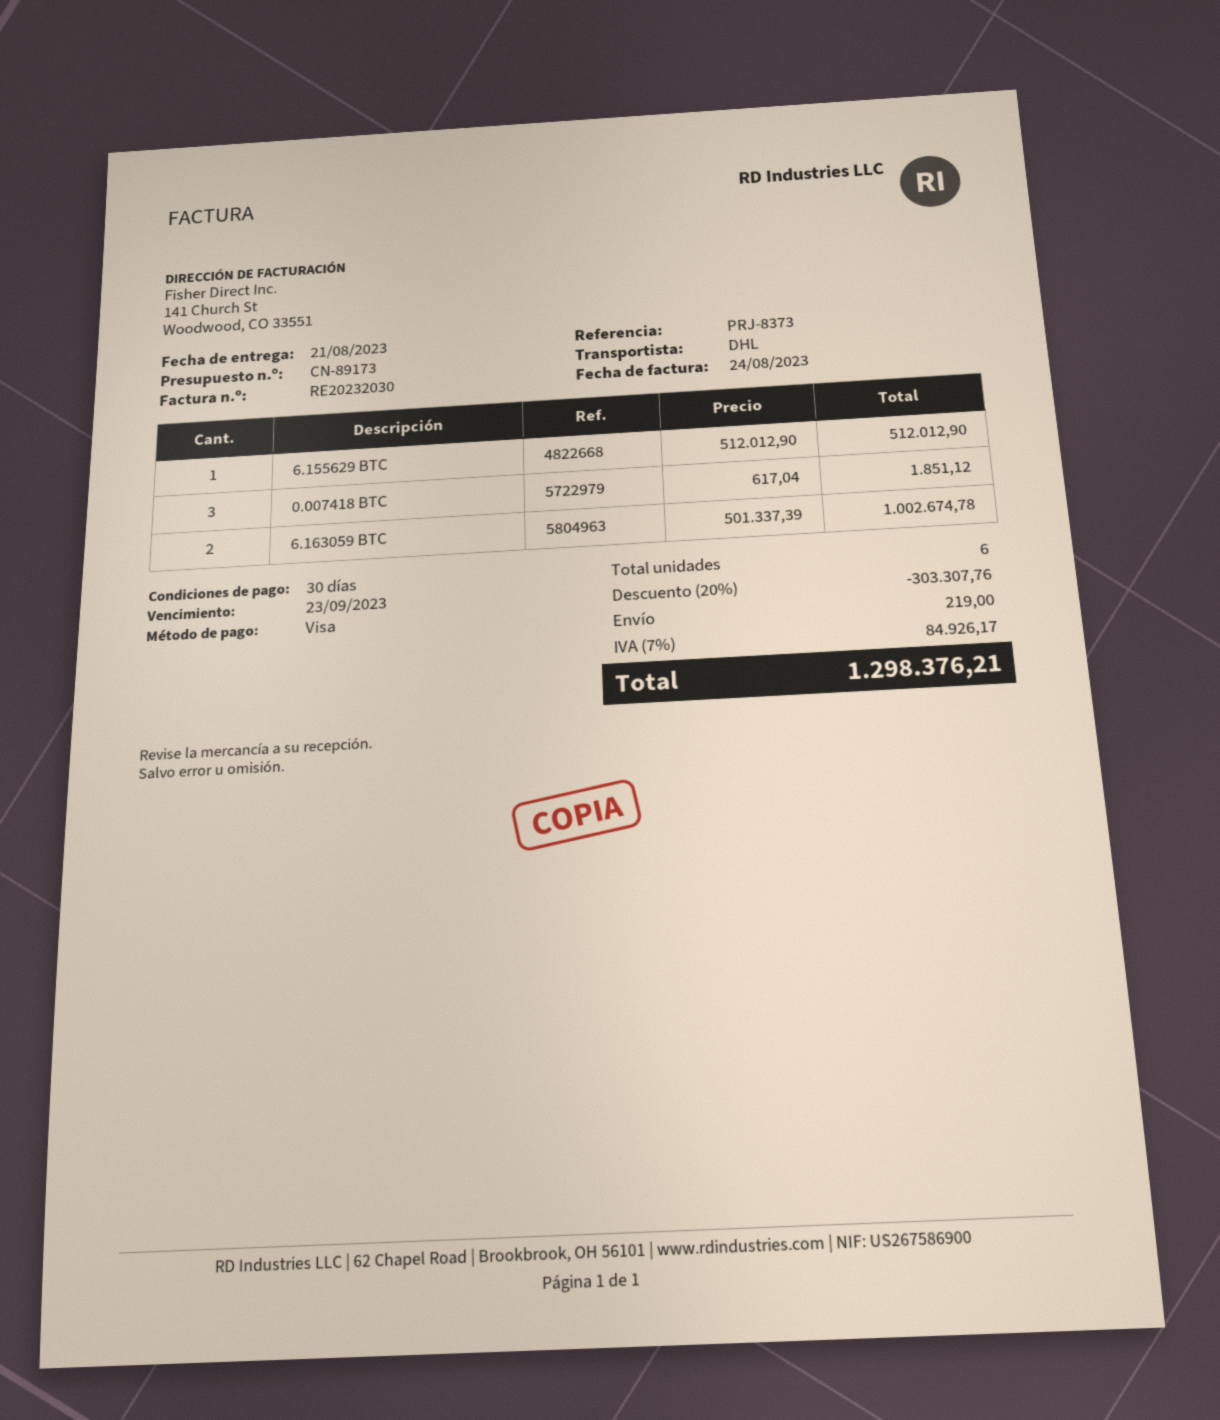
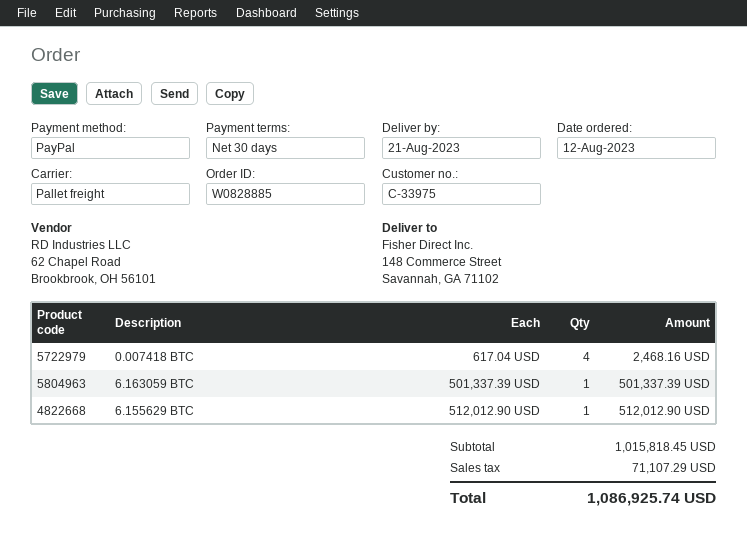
payment method: Visa -> PayPal
shipping method: DHL -> pallet freight
0.007418 BTC: 3 x 617.04 = 1851.12 -> 4 x 617.04 = 2468.16
6.163059 BTC: 2 x 501337.39 = 1002674.78 -> 1 x 501337.39 = 501337.39
discount: 20% = 303307.76 -> none
shipping: 219.00 -> none
tax: 84926.17 -> 71107.29
total: 1298376.21 -> 1086925.74

